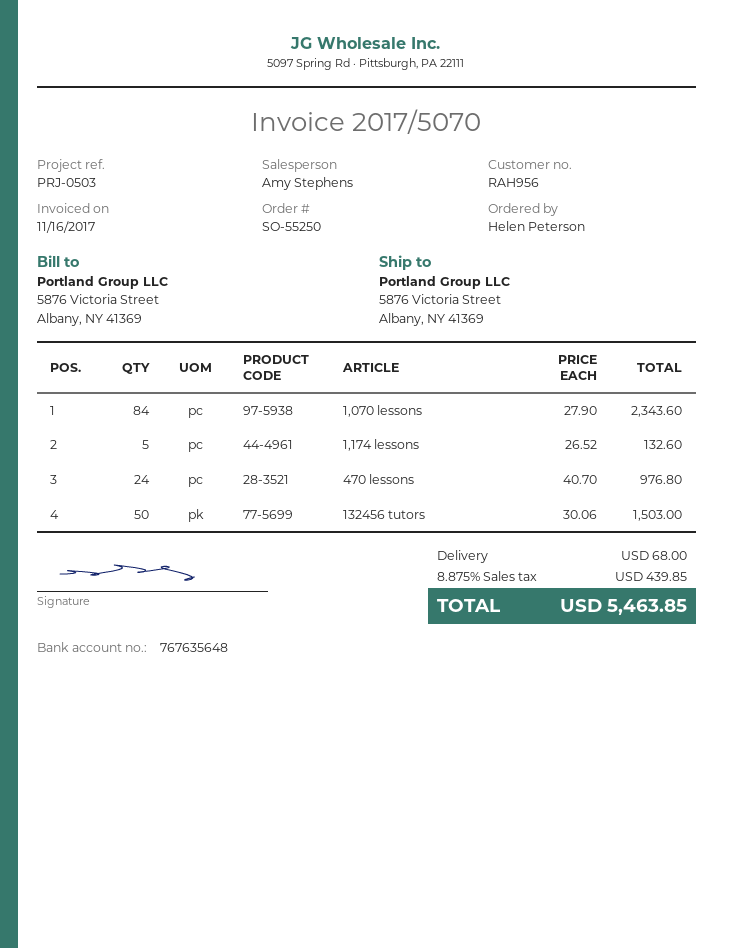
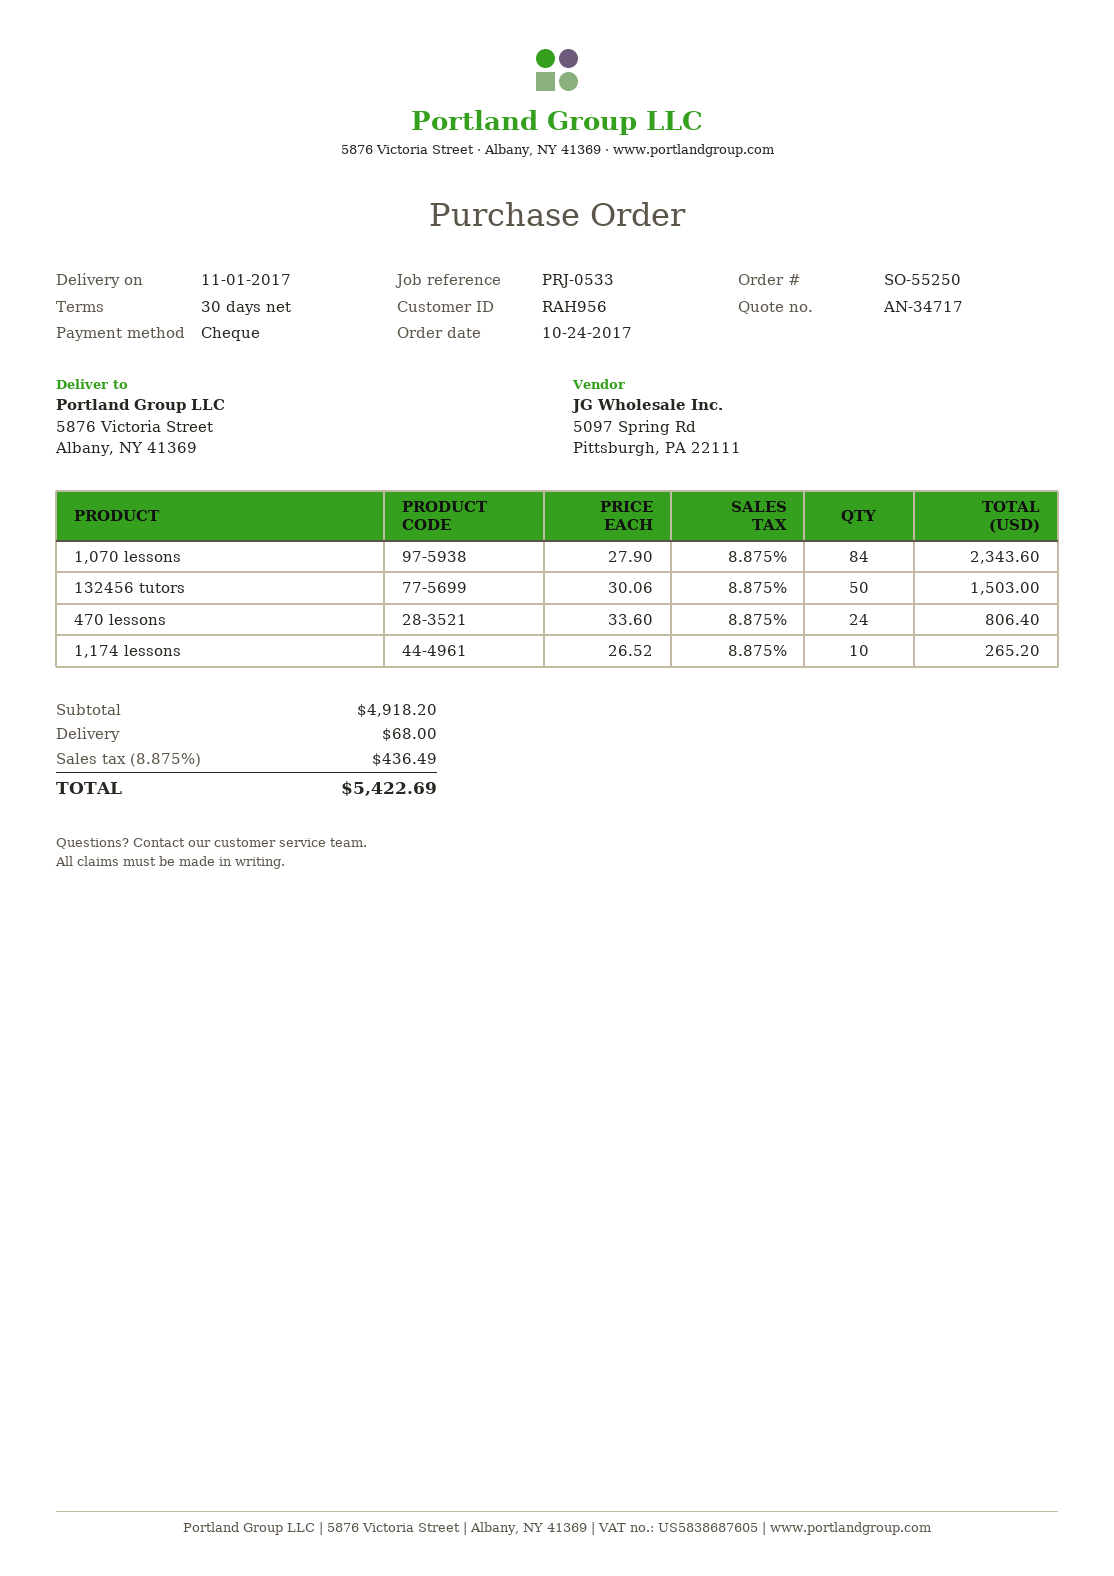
reference: PRJ-0503 -> PRJ-0533
1,174 lessons: 5 x 26.52 = 132.60 -> 10 x 26.52 = 265.20
470 lessons: 24 x 40.70 = 976.80 -> 24 x 33.60 = 806.40
tax: 8.875% = 439.85 -> 8.875% = 436.49
total: 5463.85 -> 5422.69

